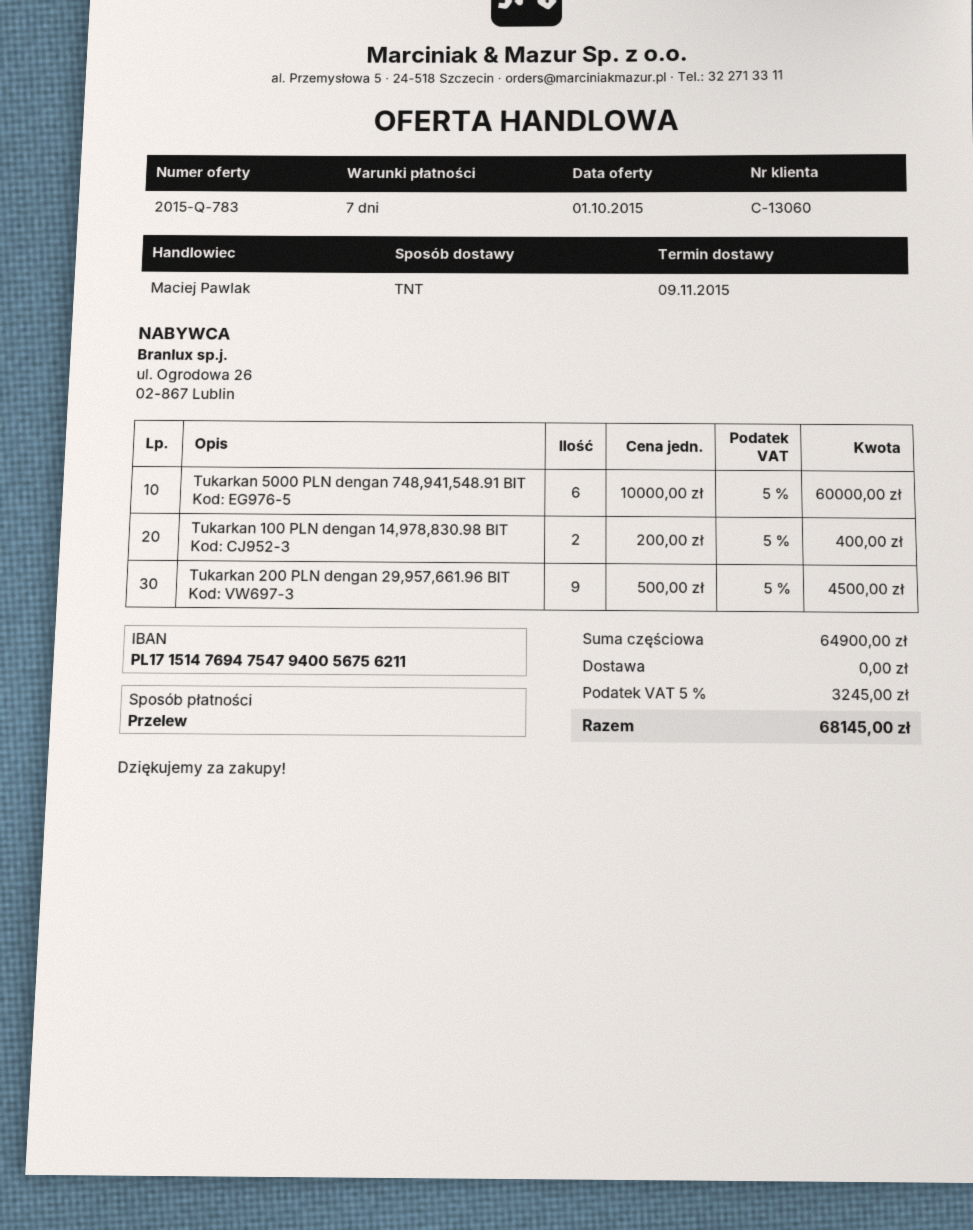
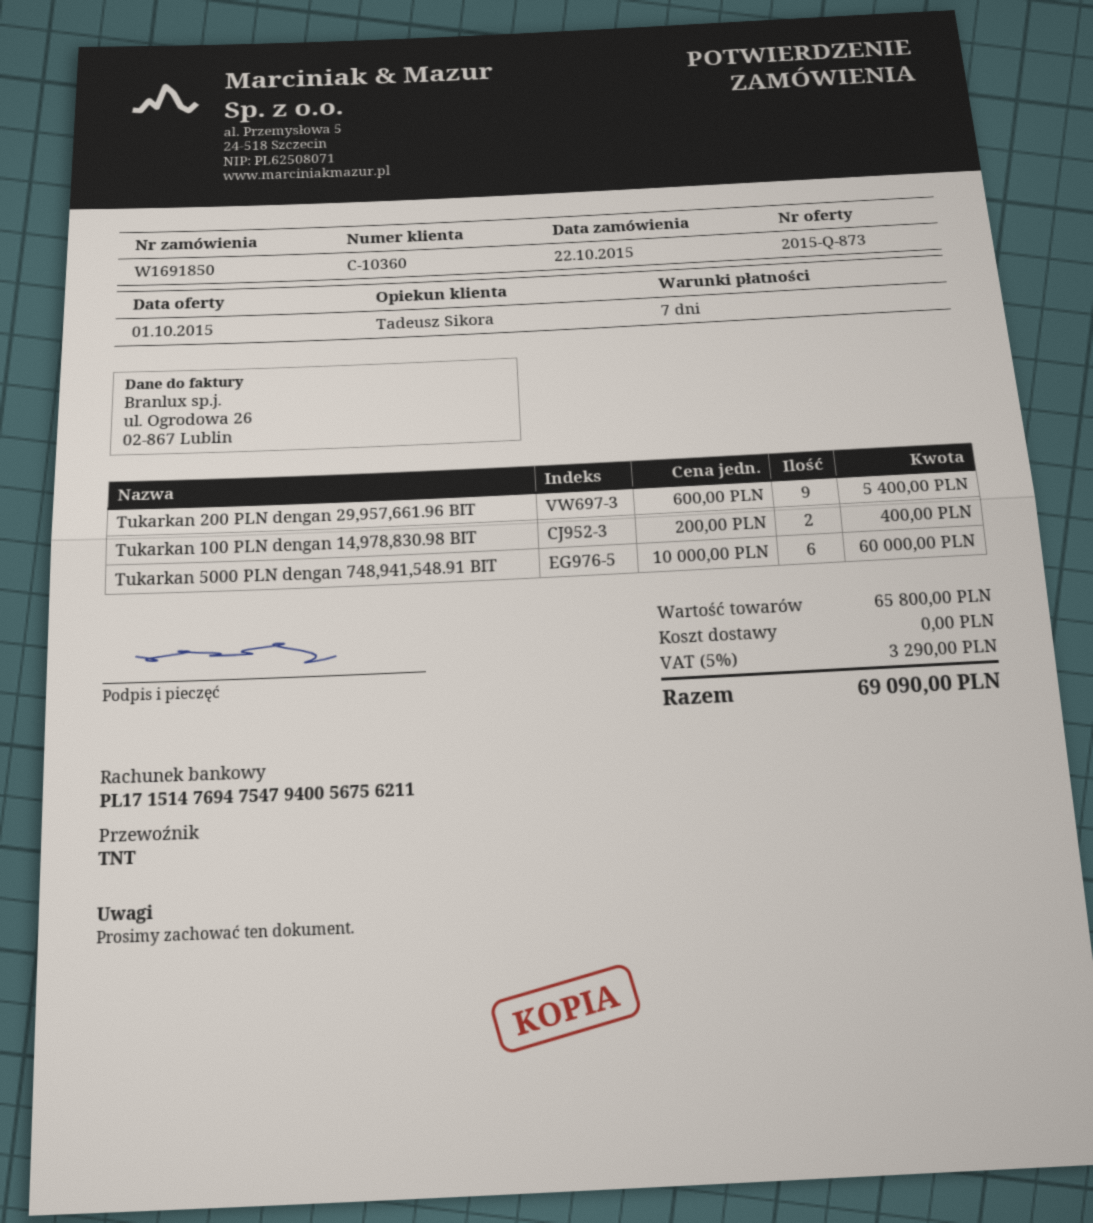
quote number: 2015-Q-783 -> 2015-Q-873
customer number: C-13060 -> C-10360
sales rep: Maciej Pawlak -> Tadeusz Sikora
Tukarkan 200 PLN dengan 29,957,661.96 BIT: 9 x 500.00 = 4500.00 -> 9 x 600.00 = 5400.00
subtotal: 64900.00 -> 65800.00
tax: 5% = 3245.00 -> 5% = 3290.00
total: 68145.00 -> 69090.00

